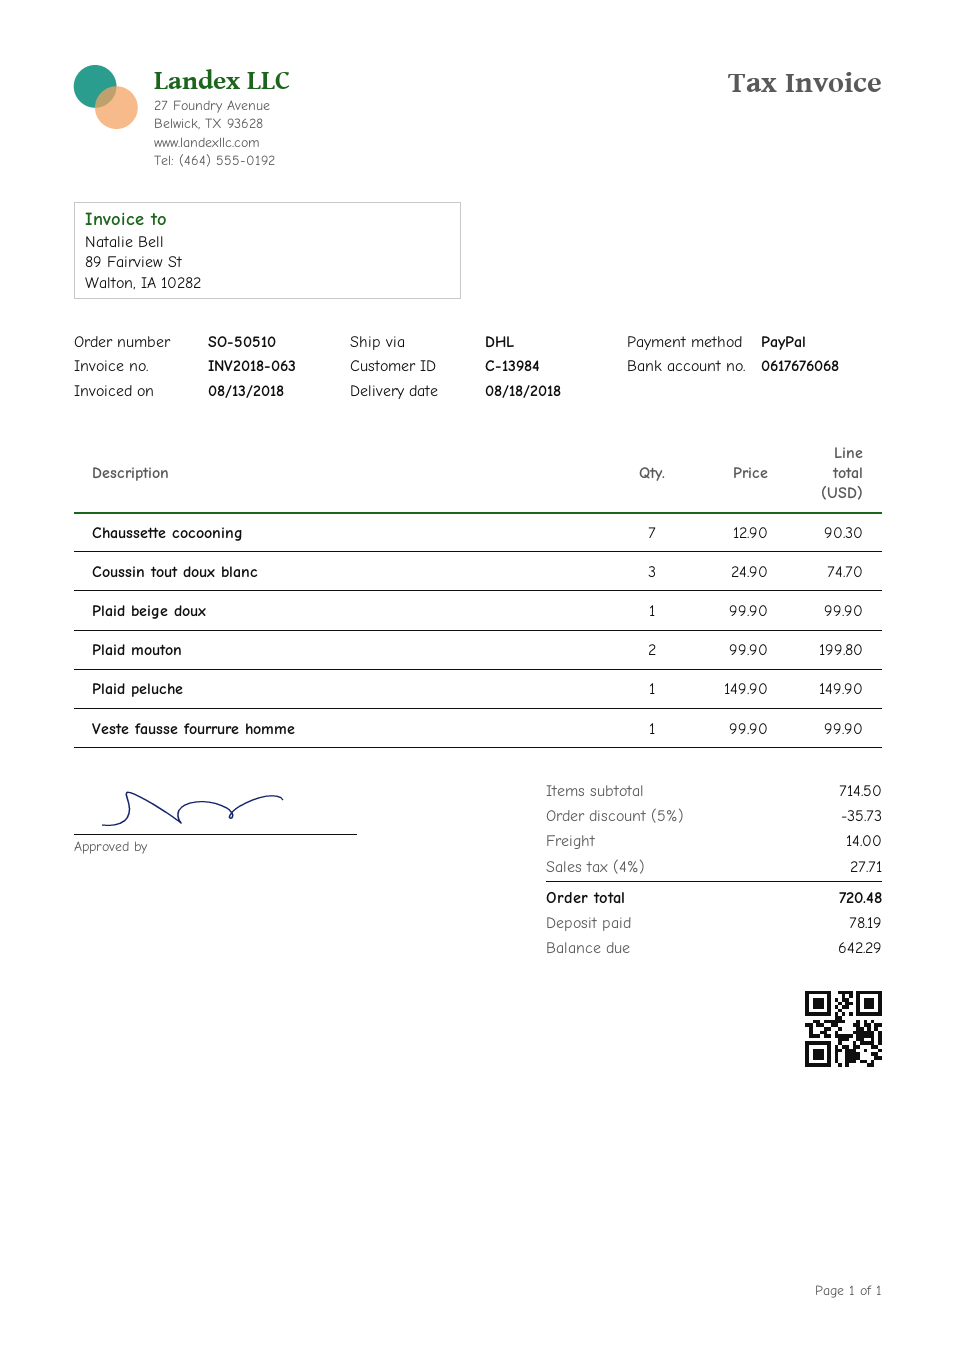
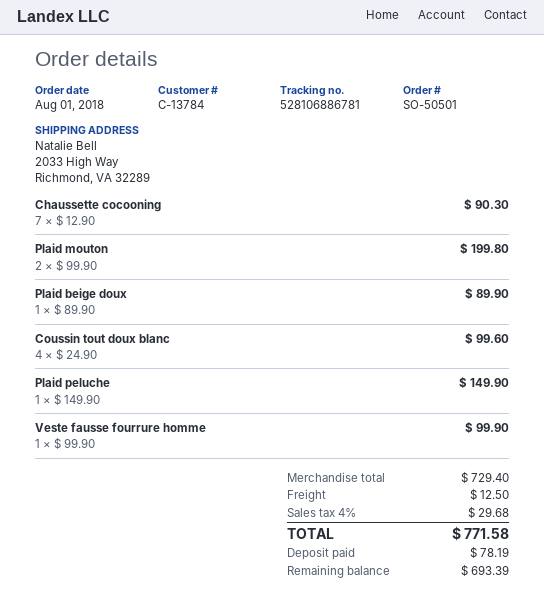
order number: SO-50510 -> SO-50501
customer number: C-13984 -> C-13784
Coussin tout doux blanc: 3 x 24.90 = 74.70 -> 4 x 24.90 = 99.60
Plaid beige doux: 1 x 99.90 = 99.90 -> 1 x 89.90 = 89.90
subtotal: 714.50 -> 729.40
discount: 5% = 35.73 -> none
shipping: 14.00 -> 12.50
tax: 4% = 27.71 -> 4% = 29.68
total: 720.48 -> 771.58
balance: 642.29 -> 693.39

